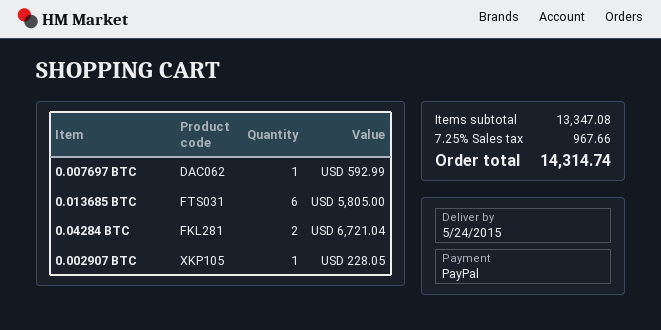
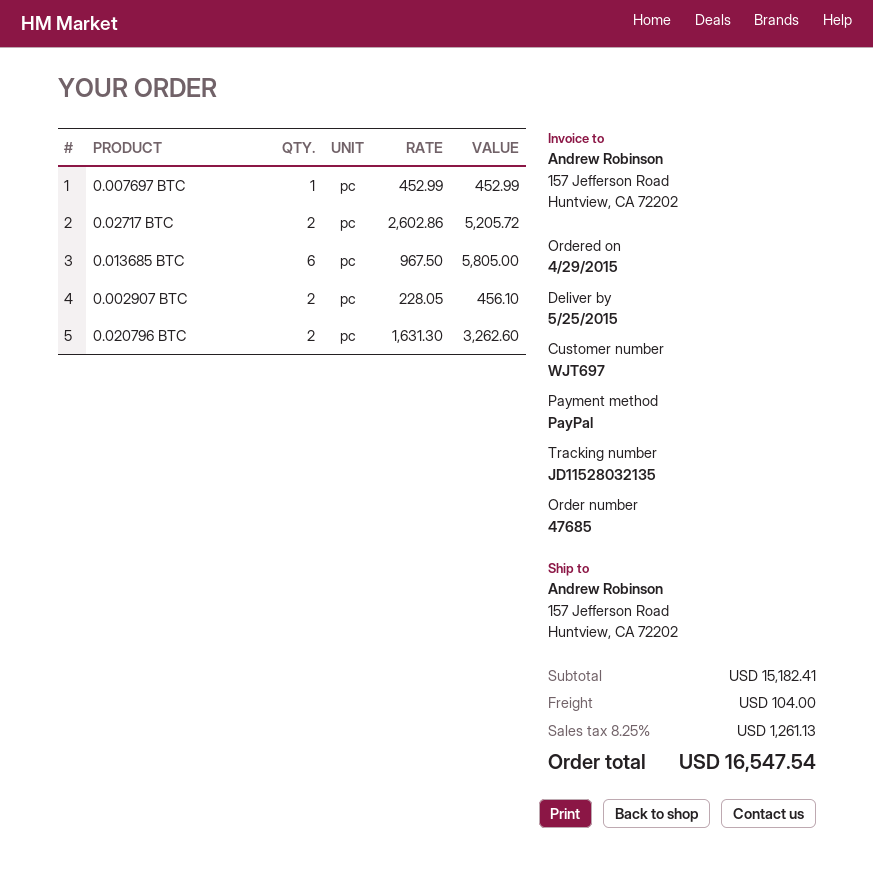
delivery date: 2015-05-24 -> 2015-05-25
0.007697 BTC: 1 for 592.99 -> 1 for 452.99
0.04284 BTC: 2 for 6721.04 -> none
0.002907 BTC: 1 for 228.05 -> 2 for 456.10
0.02717 BTC: none -> 2 for 5205.72
0.020796 BTC: none -> 2 for 3262.60
subtotal: 13347.08 -> 15182.41
shipping: none -> 104.00
tax: 7.25% = 967.66 -> 8.25% = 1261.13
total: 14314.74 -> 16547.54

